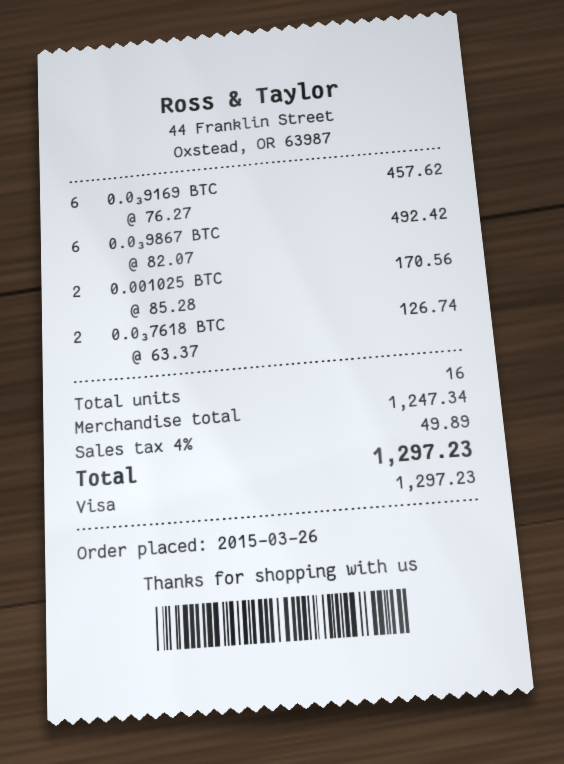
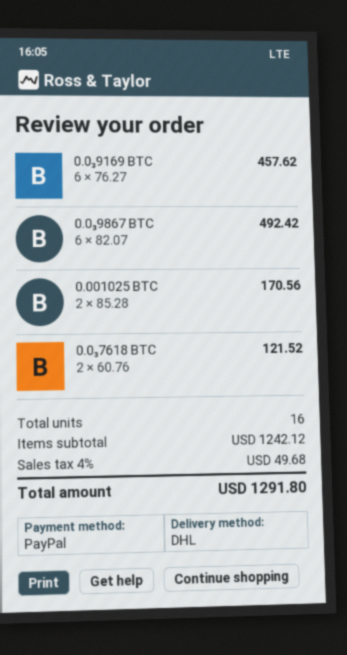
payment method: Visa -> PayPal
0.0₃7618 BTC: 2 x 63.37 = 126.74 -> 2 x 60.76 = 121.52
subtotal: 1247.34 -> 1242.12
tax: 4% = 49.89 -> 4% = 49.68
total: 1297.23 -> 1291.80

